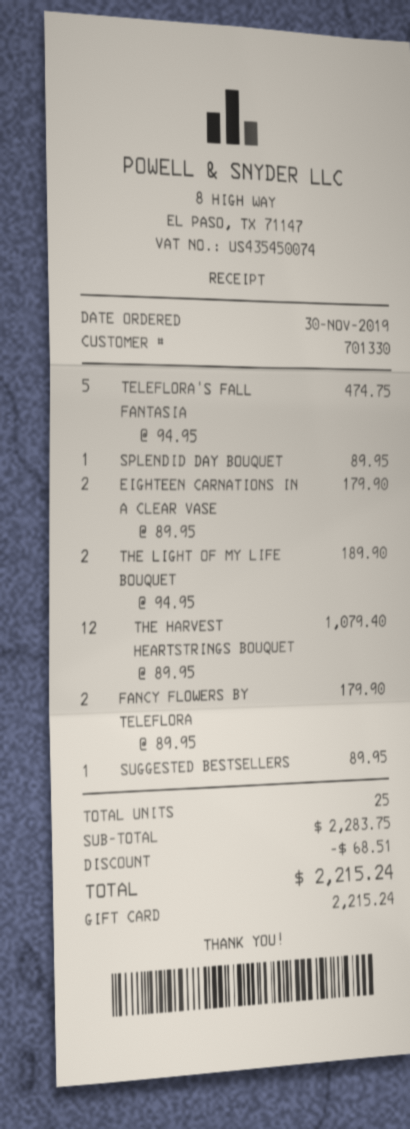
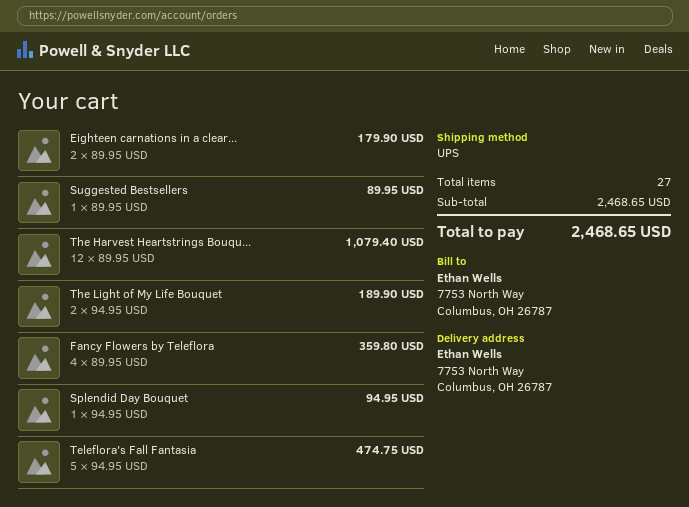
SPLENDID DAY BOUQUET: 1 x 89.95 = 89.95 -> 1 x 94.95 = 94.95
FANCY FLOWERS BY TELEFLORA: 2 x 89.95 = 179.90 -> 4 x 89.95 = 359.80
total quantity: 25 -> 27
subtotal: 2283.75 -> 2468.65
discount: 68.51 -> none
total: 2215.24 -> 2468.65

